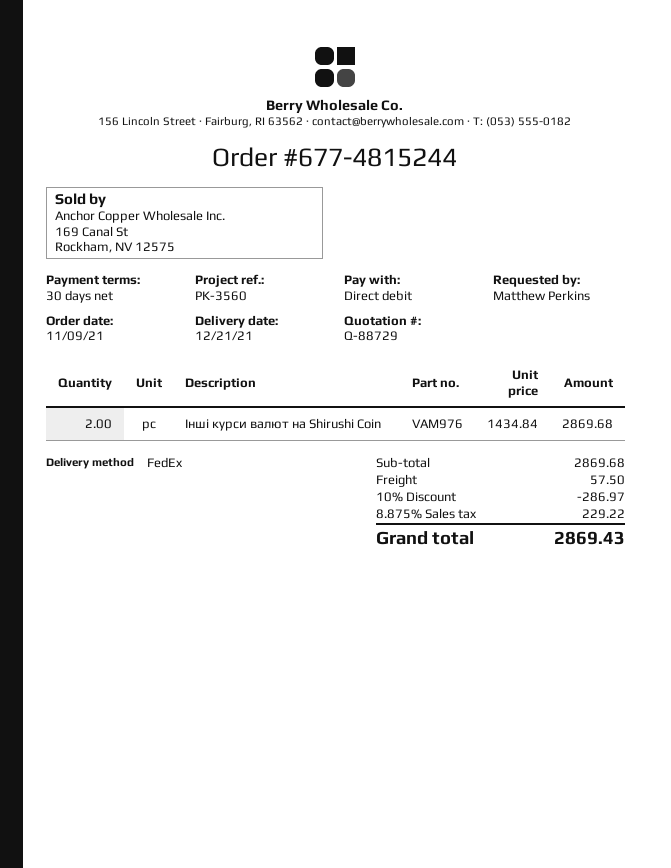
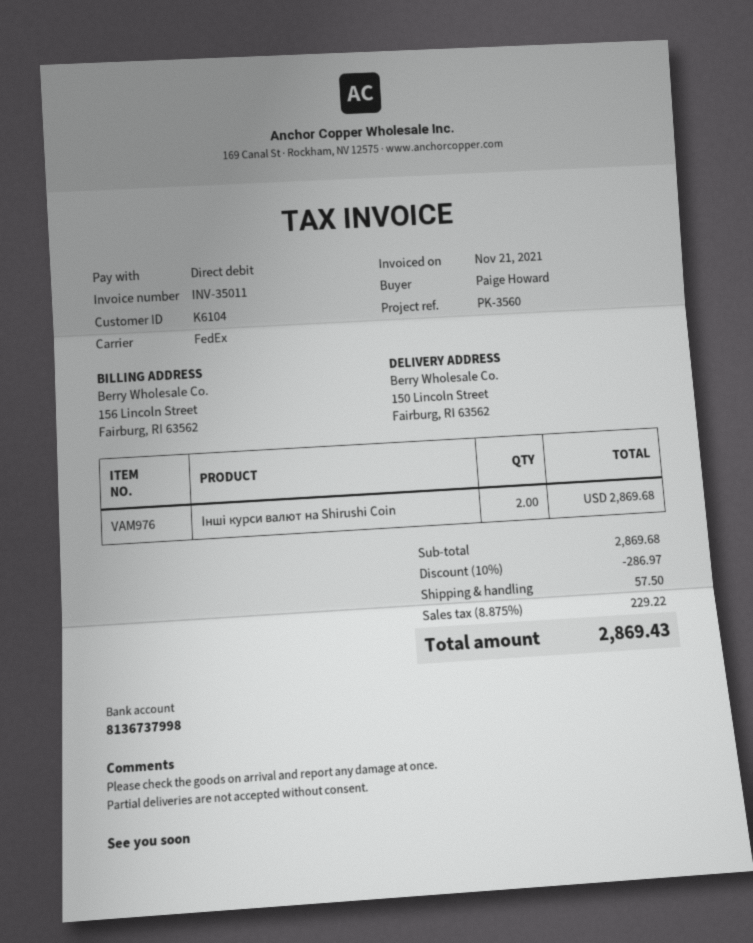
ordered by: Matthew Perkins -> Paige Howard

